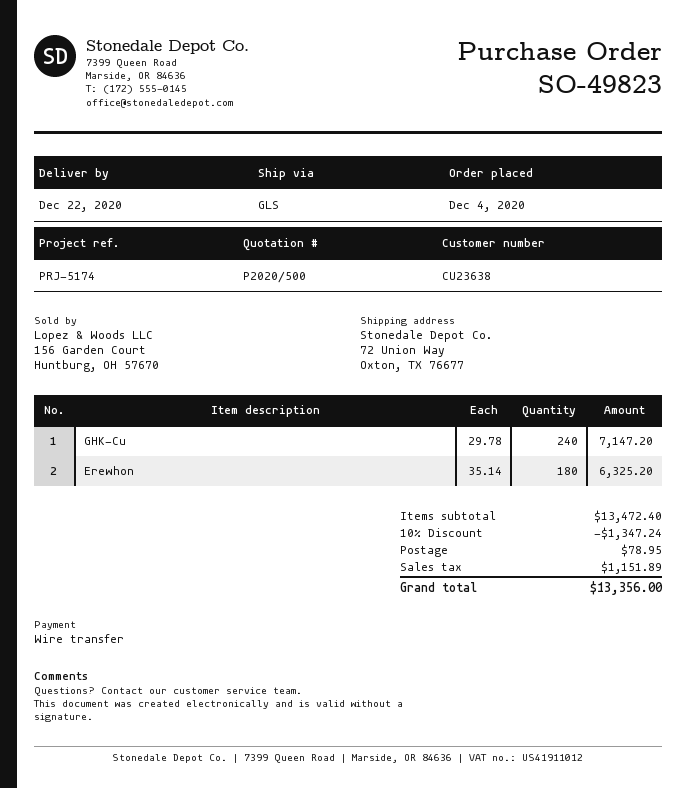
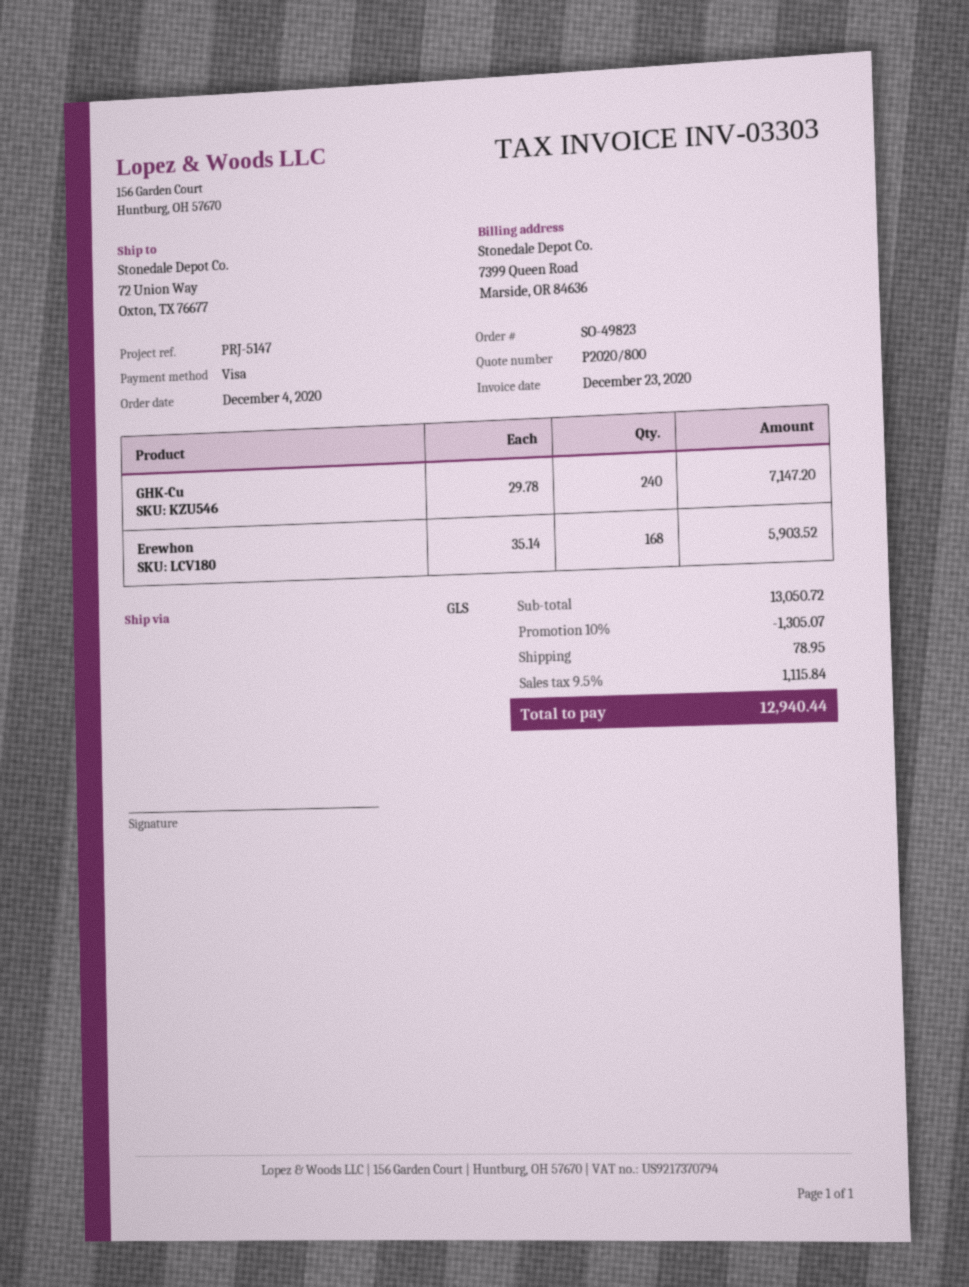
quote number: P2020/500 -> P2020/800
reference: PRJ-5174 -> PRJ-5147
payment method: bank transfer -> Visa
Erewhon: 180 x 35.14 = 6325.20 -> 168 x 35.14 = 5903.52
subtotal: 13472.40 -> 13050.72
discount: 10% = 1347.24 -> 10% = 1305.07
tax: 1151.89 -> 1115.84
total: 13356.00 -> 12940.44

